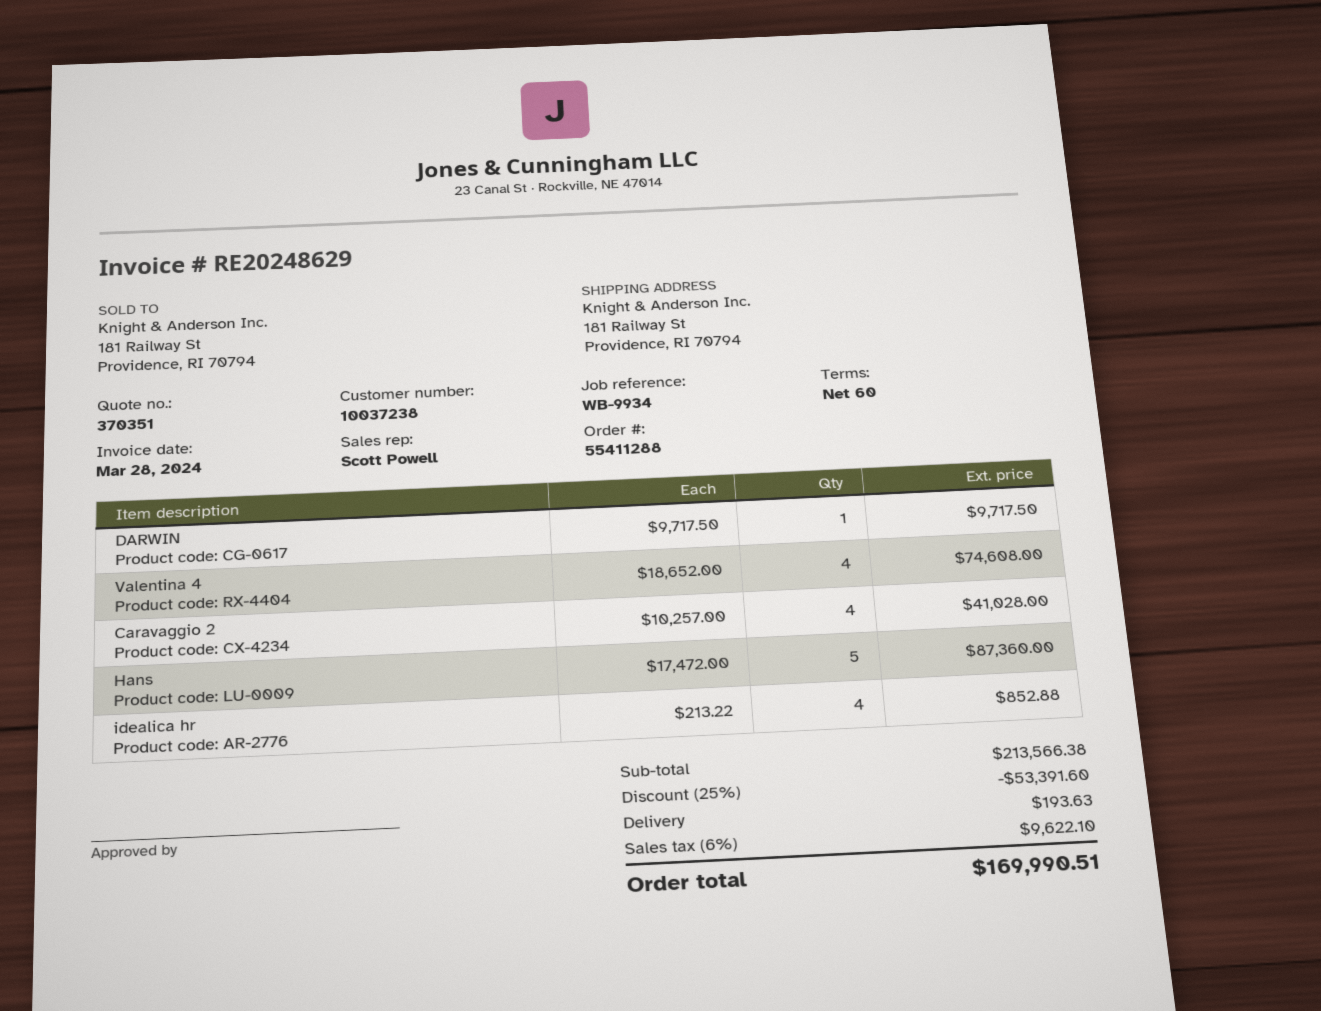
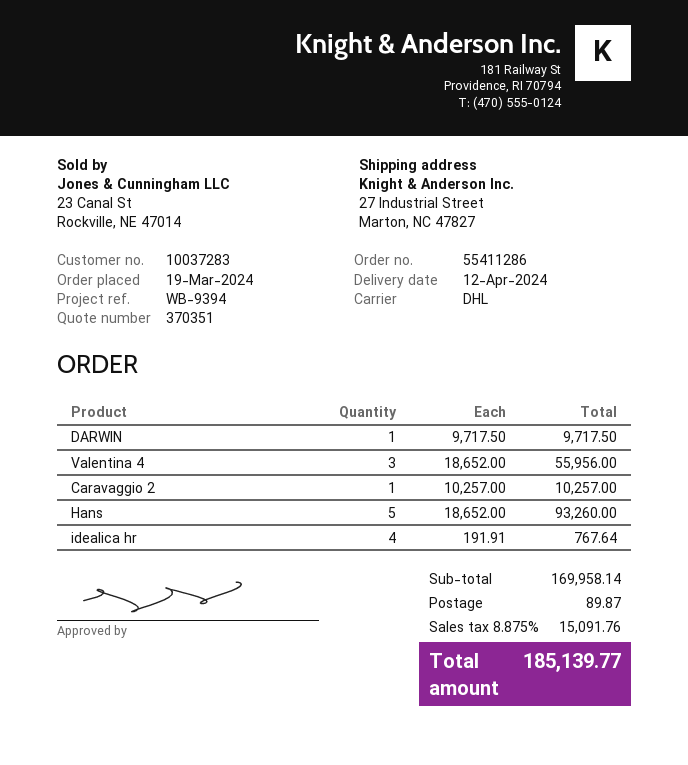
order number: 55411288 -> 55411286
customer number: 10037238 -> 10037283
reference: WB-9934 -> WB-9394
ship to: 181 Railway St, Providence, RI 70794 -> 27 Industrial Street, Marton, NC 47827
Valentina 4: 4 x 18652.00 = 74608.00 -> 3 x 18652.00 = 55956.00
Caravaggio 2: 4 x 10257.00 = 41028.00 -> 1 x 10257.00 = 10257.00
Hans: 5 x 17472.00 = 87360.00 -> 5 x 18652.00 = 93260.00
idealica hr: 4 x 213.22 = 852.88 -> 4 x 191.91 = 767.64
subtotal: 213566.38 -> 169958.14
discount: 25% = 53391.60 -> none
shipping: 193.63 -> 89.87
tax: 6% = 9622.10 -> 8.875% = 15091.76
total: 169990.51 -> 185139.77

